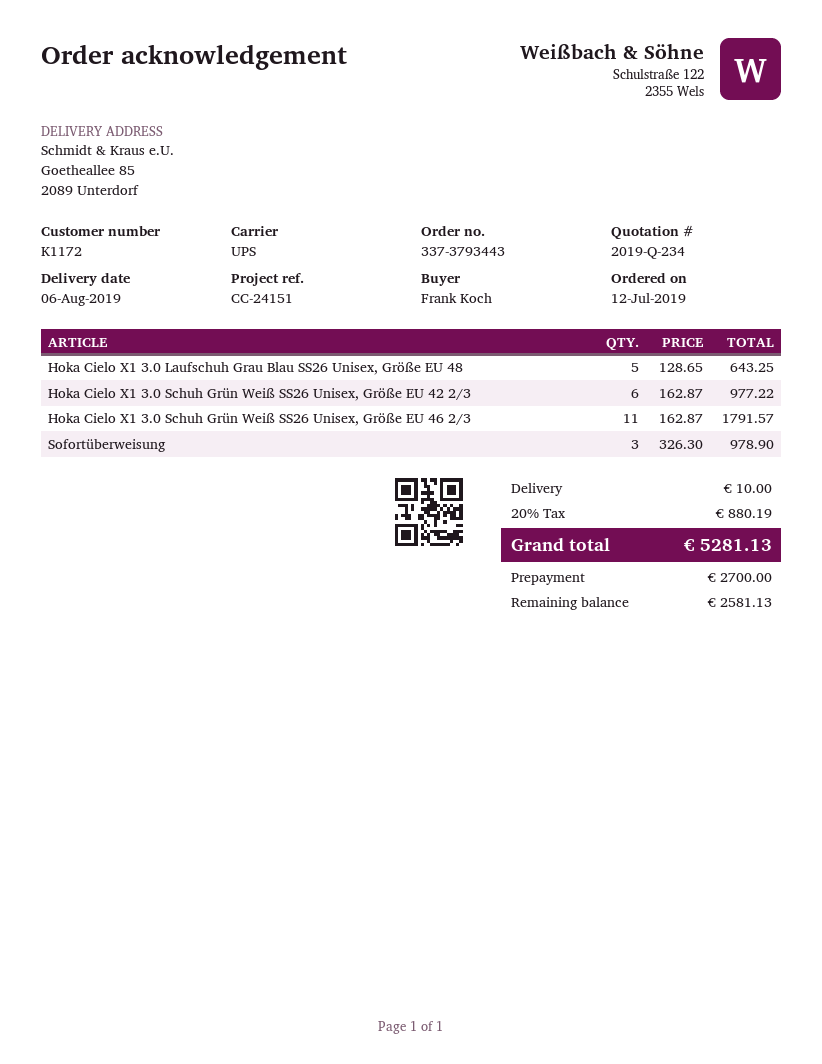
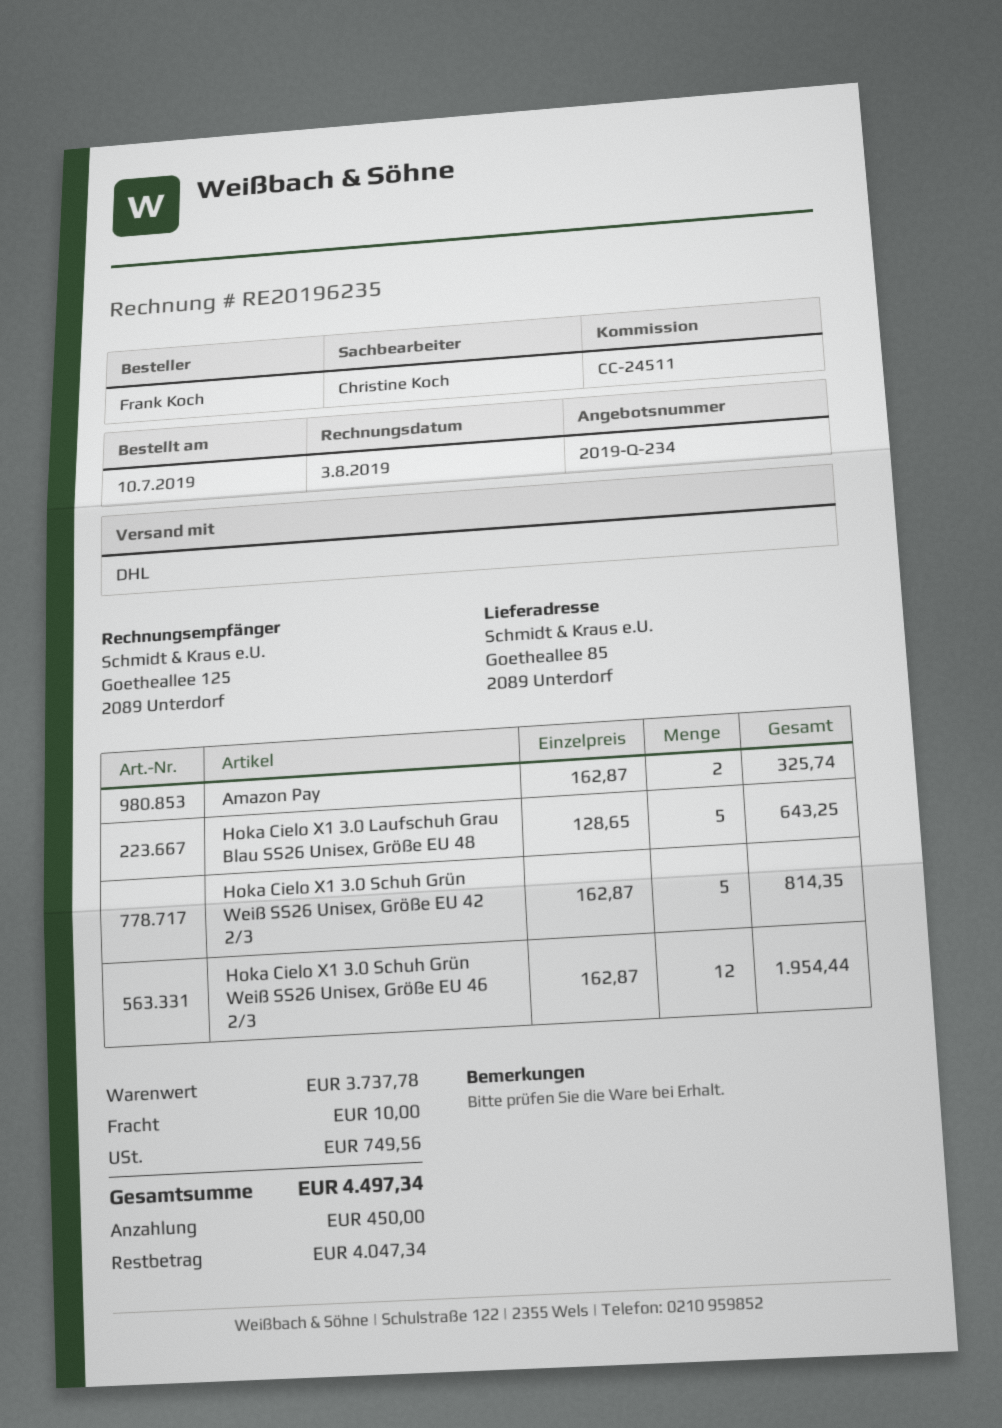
order date: 2019-07-12 -> 2019-07-10
reference: CC-24151 -> CC-24511
shipping method: UPS -> DHL
Hoka Cielo X1 3.0 Schuh Grün Weiß SS26 Unisex, Größe EU 42 2/3: 6 x 162.87 = 977.22 -> 5 x 162.87 = 814.35
Hoka Cielo X1 3.0 Schuh Grün Weiß SS26 Unisex, Größe EU 46 2/3: 11 x 162.87 = 1791.57 -> 12 x 162.87 = 1954.44
Sofortüberweisung: 3 x 326.30 = 978.90 -> none
Amazon Pay: none -> 2 x 162.87 = 325.74
tax: 880.19 -> 749.56
total: 5281.13 -> 4497.34
deposit: 2700.00 -> 450.00
balance: 2581.13 -> 4047.34

